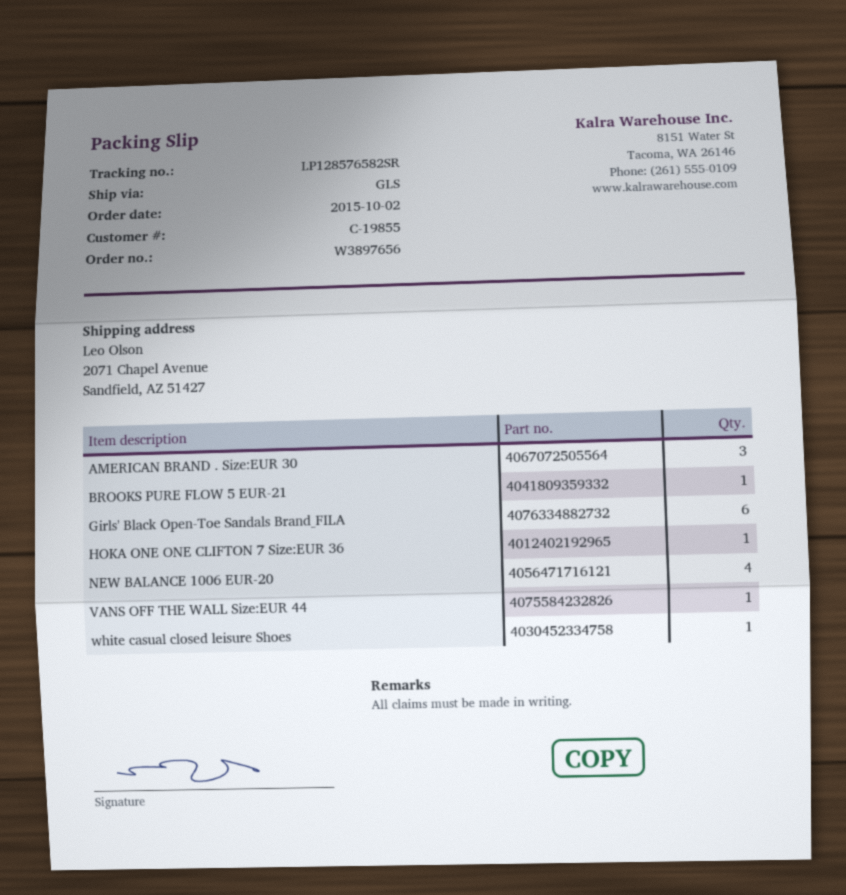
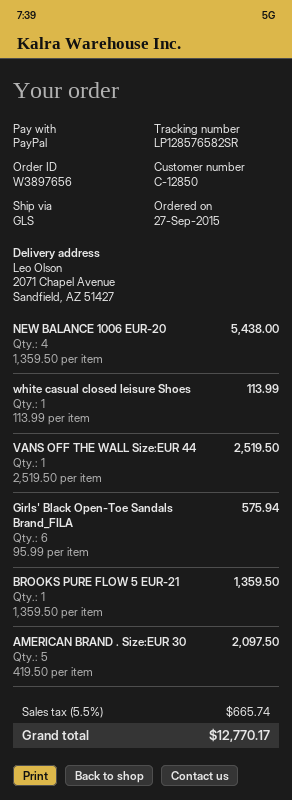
order date: 2015-10-02 -> 2015-09-27
customer number: C-19855 -> C-12850
AMERICAN BRAND . Size:EUR 30: 3 -> 5
HOKA ONE ONE CLIFTON 7 Size:EUR 36: 1 -> none

